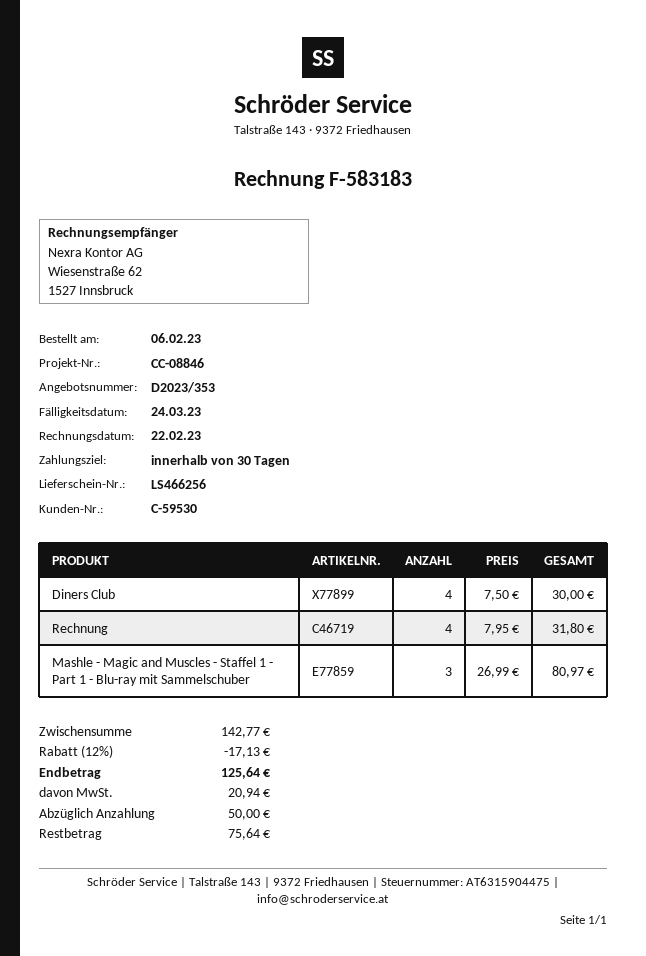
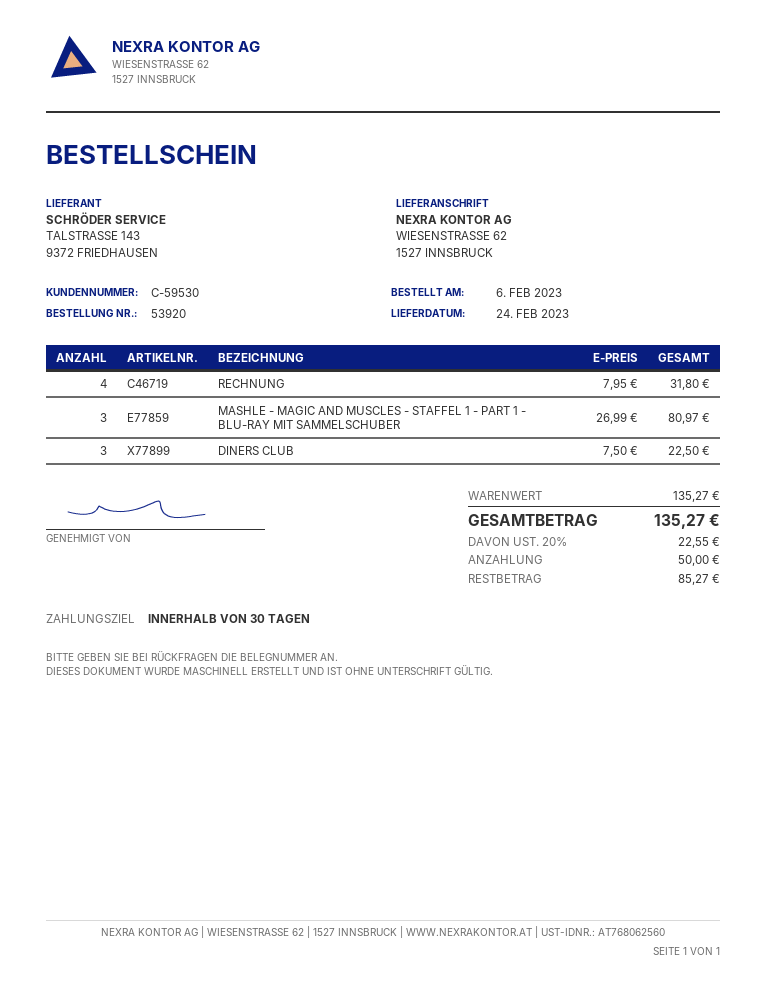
Diners Club: 4 x 7.50 = 30.00 -> 3 x 7.50 = 22.50
subtotal: 142.77 -> 135.27
discount: 12% = 17.13 -> none
tax: 20.94 -> 22.55
total: 125.64 -> 135.27
balance: 75.64 -> 85.27

